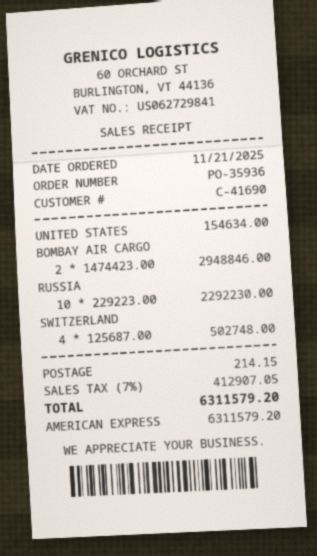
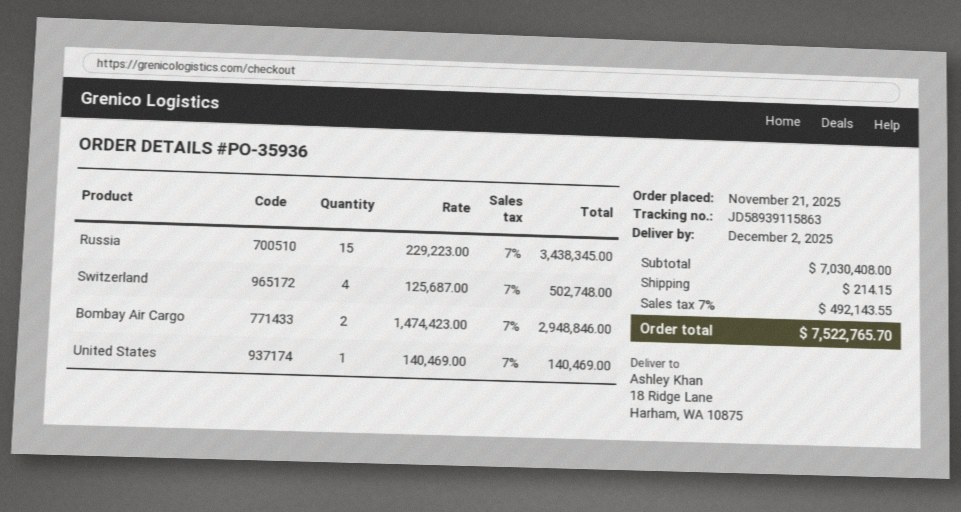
UNITED STATES: 1 x 154634.00 = 154634.00 -> 1 x 140469.00 = 140469.00
RUSSIA: 10 x 229223.00 = 2292230.00 -> 15 x 229223.00 = 3438345.00
tax: 7% = 412907.05 -> 7% = 492143.55
total: 6311579.20 -> 7522765.70

